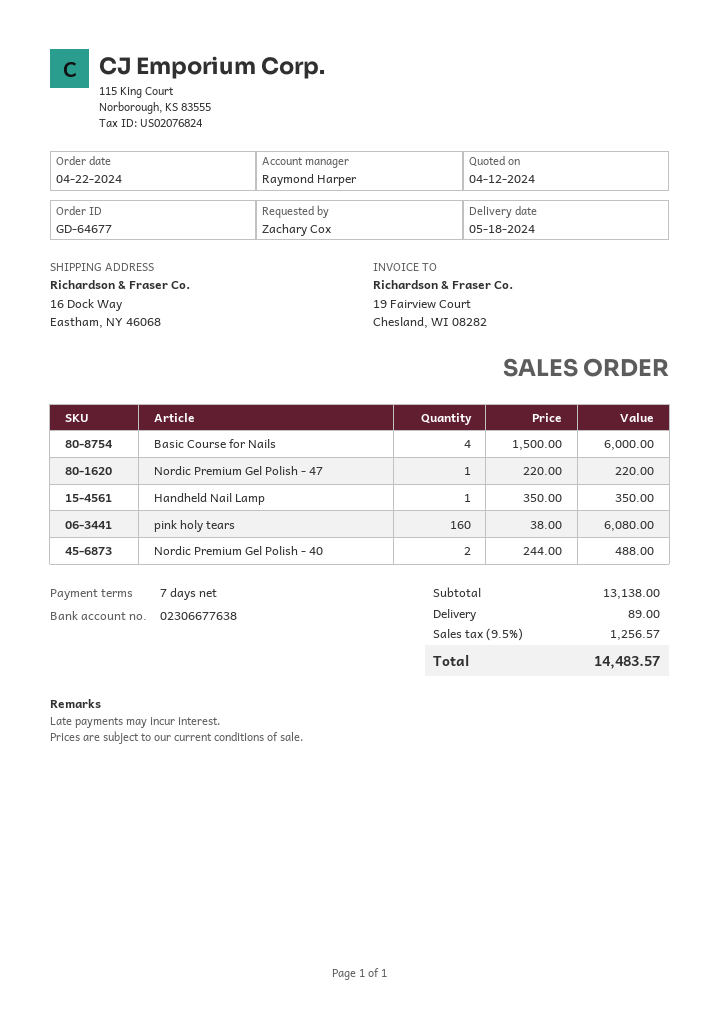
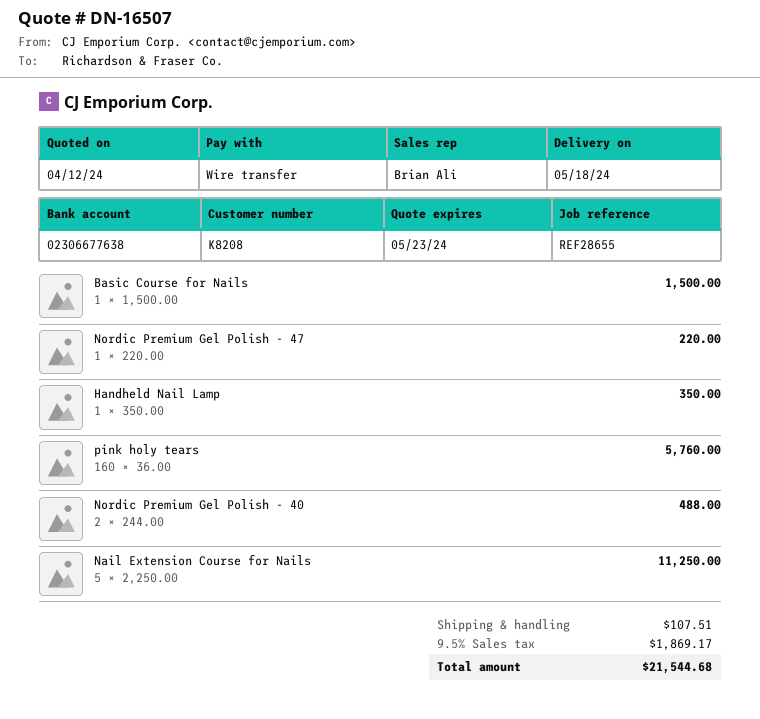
sales rep: Raymond Harper -> Brian Ali
Basic Course for Nails: 4 x 1500.00 = 6000.00 -> 1 x 1500.00 = 1500.00
pink holy tears: 160 x 38.00 = 6080.00 -> 160 x 36.00 = 5760.00
Nail Extension Course for Nails: none -> 5 x 2250.00 = 11250.00
shipping: 89.00 -> 107.51
tax: 9.5% = 1256.57 -> 9.5% = 1869.17
total: 14483.57 -> 21544.68

